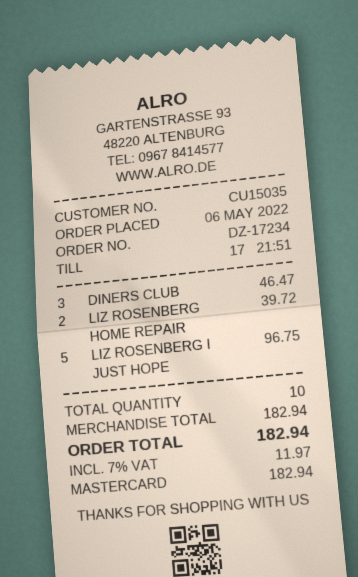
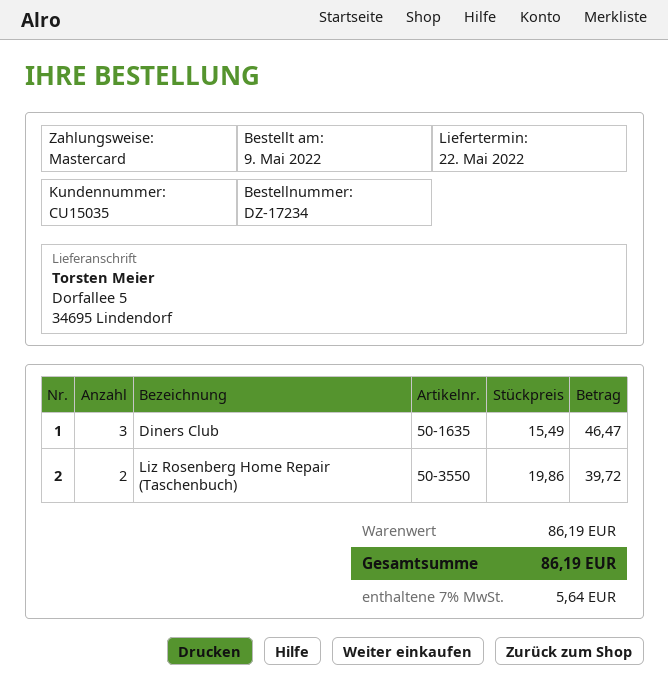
order date: 2022-05-06 -> 2022-05-09
LIZ ROSENBERG I JUST HOPE: 5 for 96.75 -> none
subtotal: 182.94 -> 86.19
tax: 7% = 11.97 -> 7% = 5.64
total: 182.94 -> 86.19

